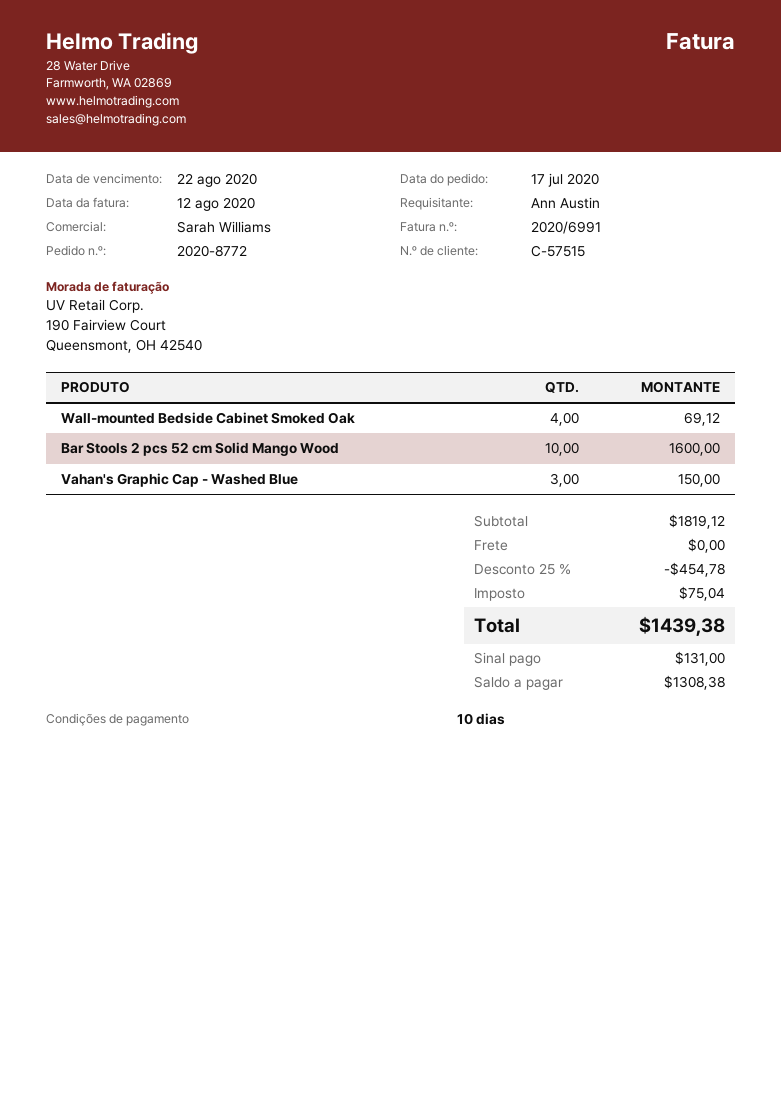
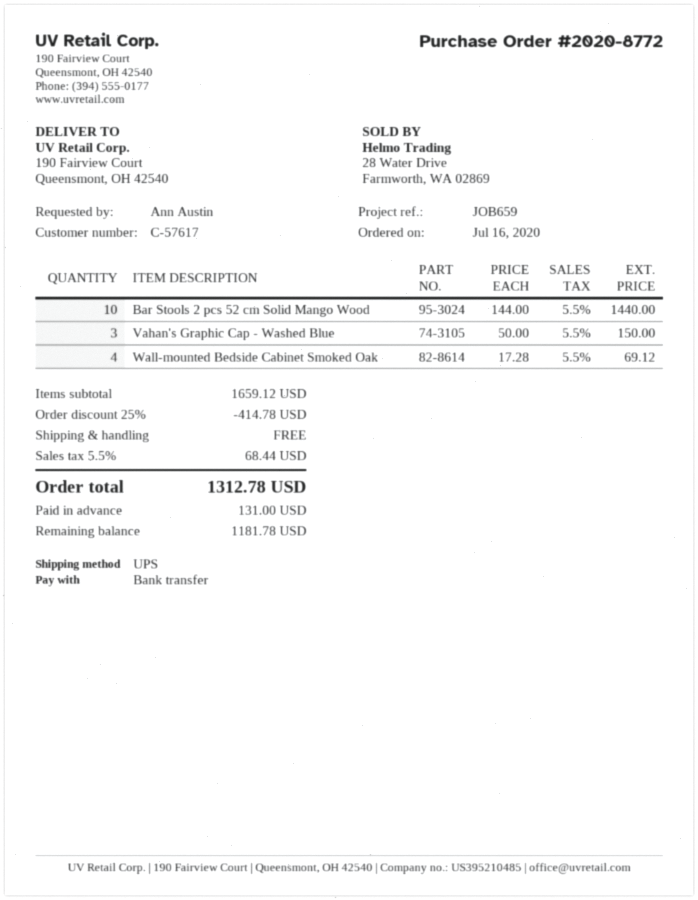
order date: 2020-07-17 -> 2020-07-16
customer number: C-57515 -> C-57617
Bar Stools 2 pcs 52 cm Solid Mango Wood: 10 for 1600.00 -> 10 for 1440.00
subtotal: 1819.12 -> 1659.12
discount: 25% = 454.78 -> 25% = 414.78
tax: 75.04 -> 68.44
total: 1439.38 -> 1312.78
balance: 1308.38 -> 1181.78

